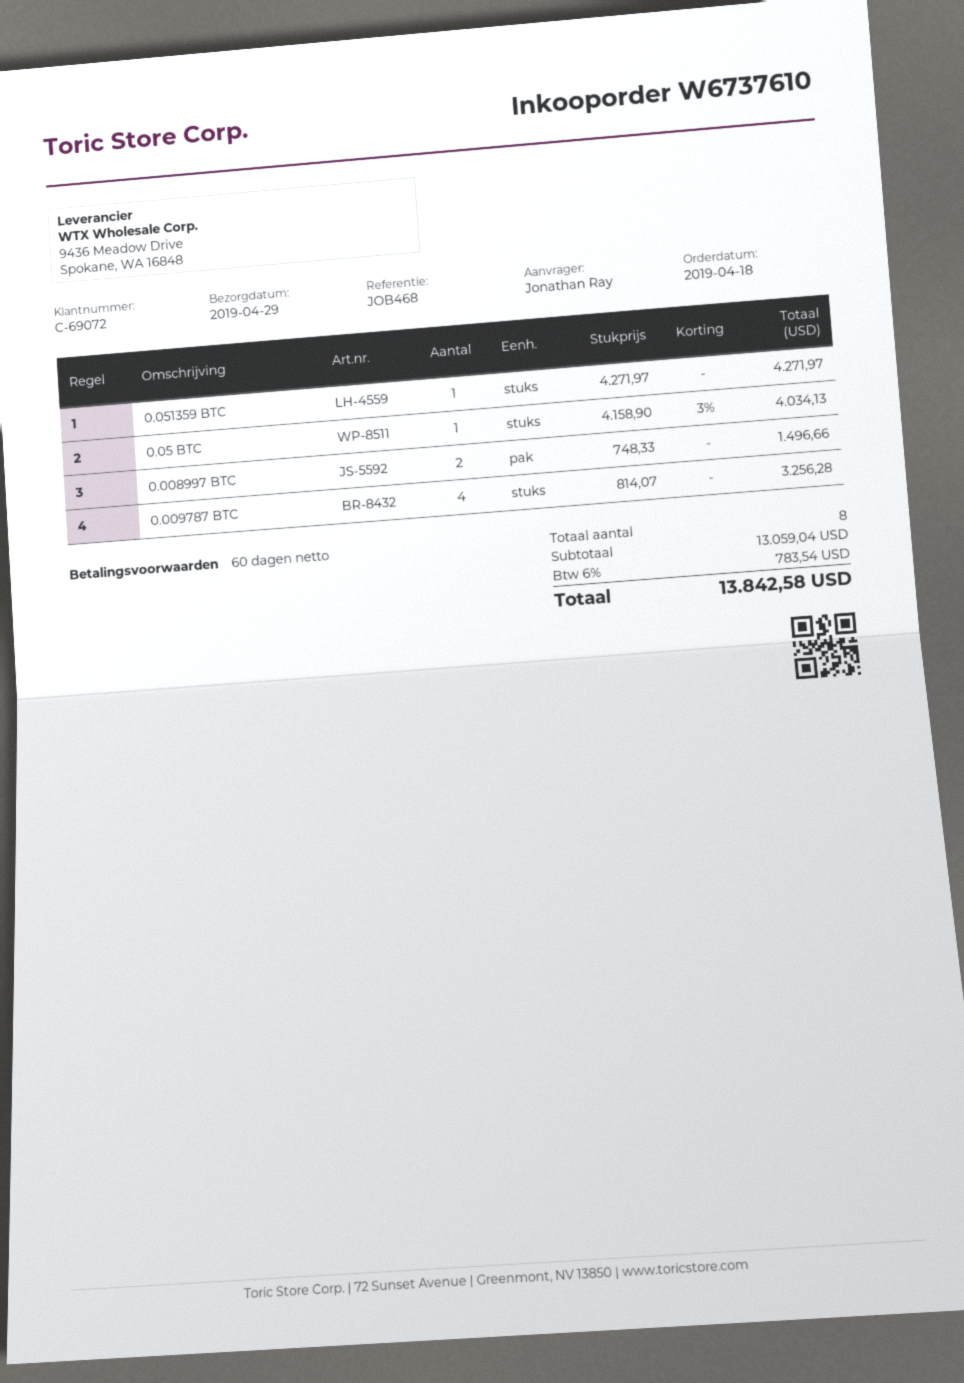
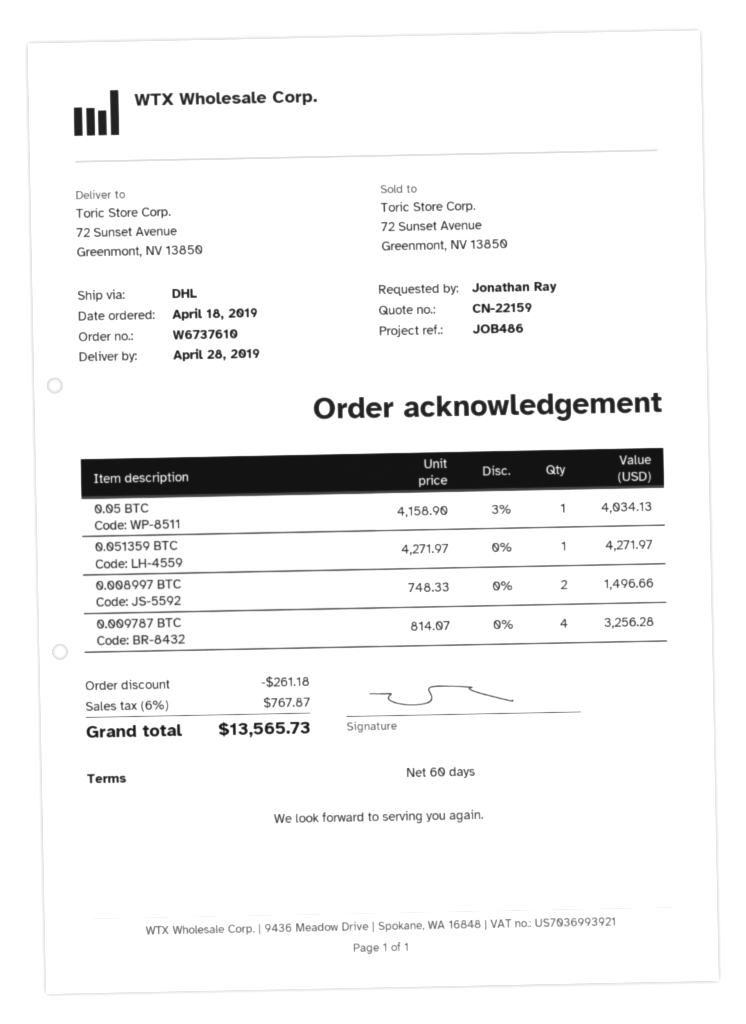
delivery date: 2019-04-29 -> 2019-04-28
reference: JOB468 -> JOB486
discount: none -> 261.18
tax: 6% = 783.54 -> 6% = 767.87
total: 13842.58 -> 13565.73

